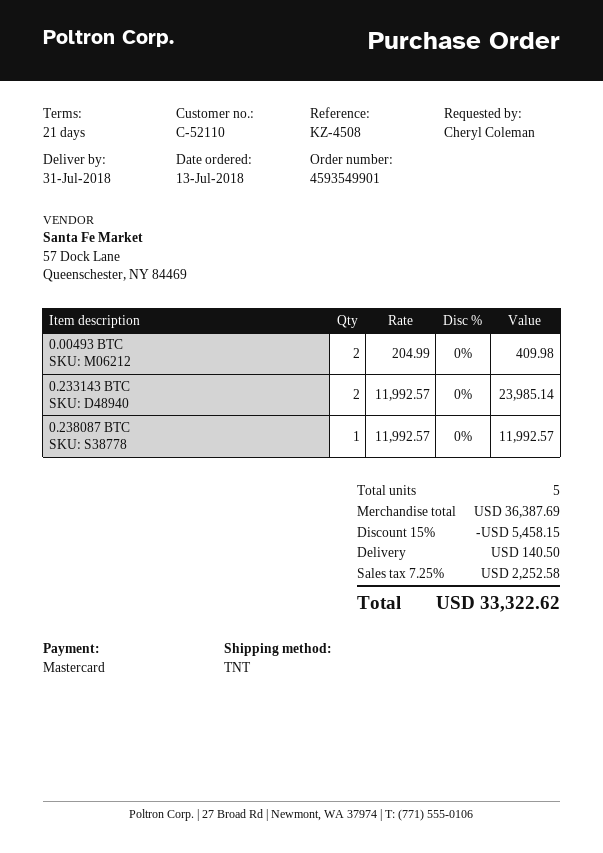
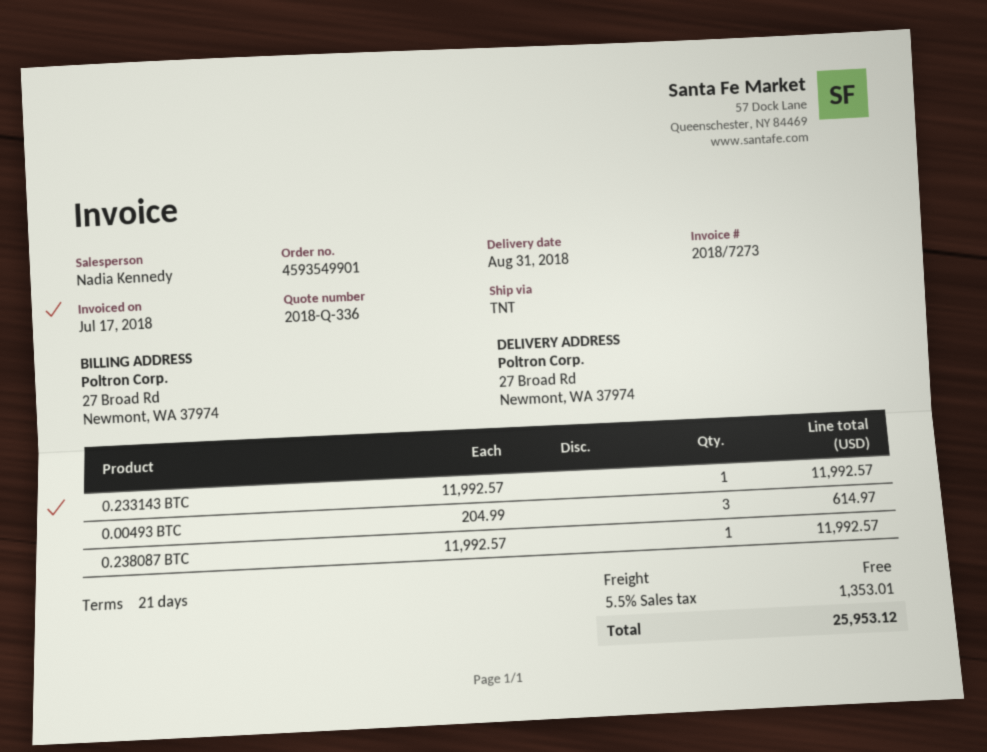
delivery date: 2018-07-31 -> 2018-08-31
0.00493 BTC: 2 x 204.99 = 409.98 -> 3 x 204.99 = 614.97
0.233143 BTC: 2 x 11992.57 = 23985.14 -> 1 x 11992.57 = 11992.57
discount: 15% = 5458.15 -> none
shipping: 140.50 -> 0.00
tax: 7.25% = 2252.58 -> 5.5% = 1353.01
total: 33322.62 -> 25953.12

